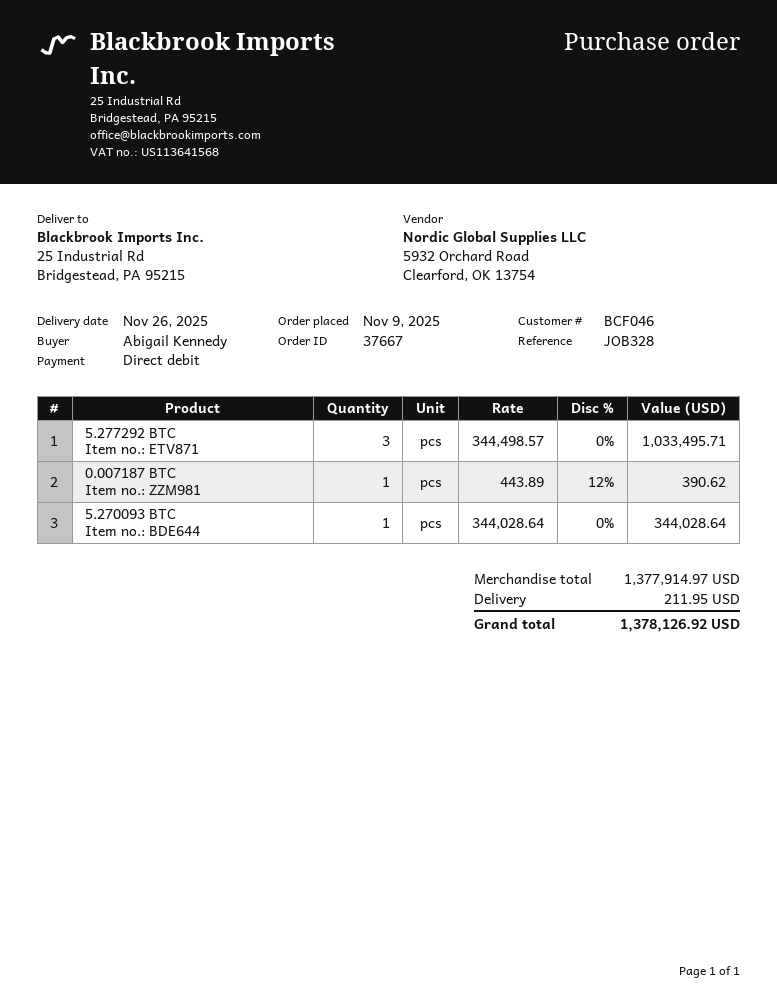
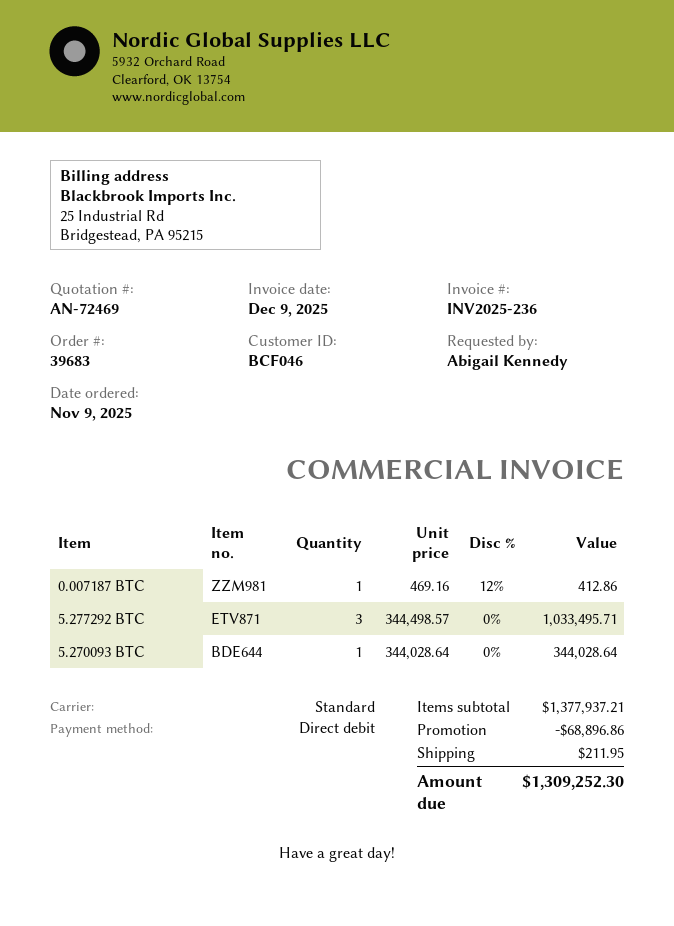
order number: 37667 -> 39683
0.007187 BTC: 1 x 443.89 - 12% = 390.62 -> 1 x 469.16 - 12% = 412.86
subtotal: 1377914.97 -> 1377937.21
discount: none -> 68896.86
total: 1378126.92 -> 1309252.30

